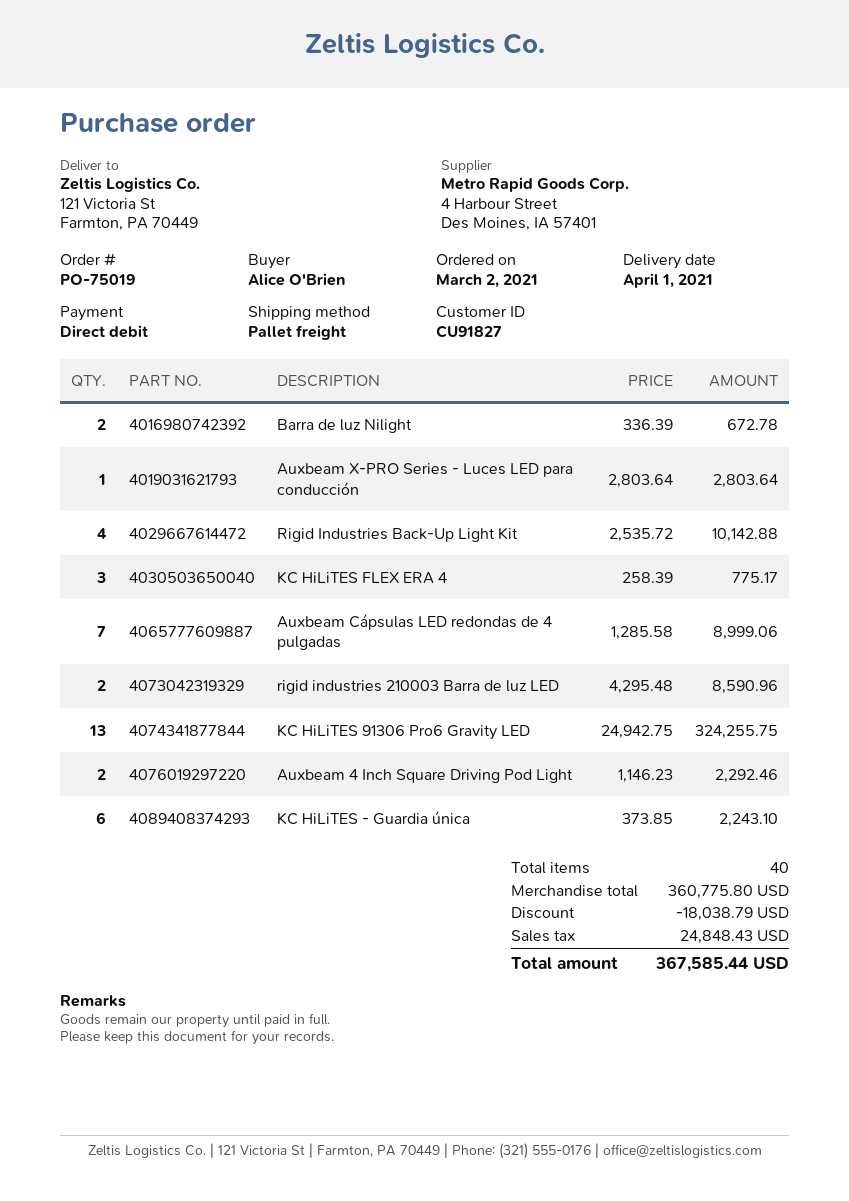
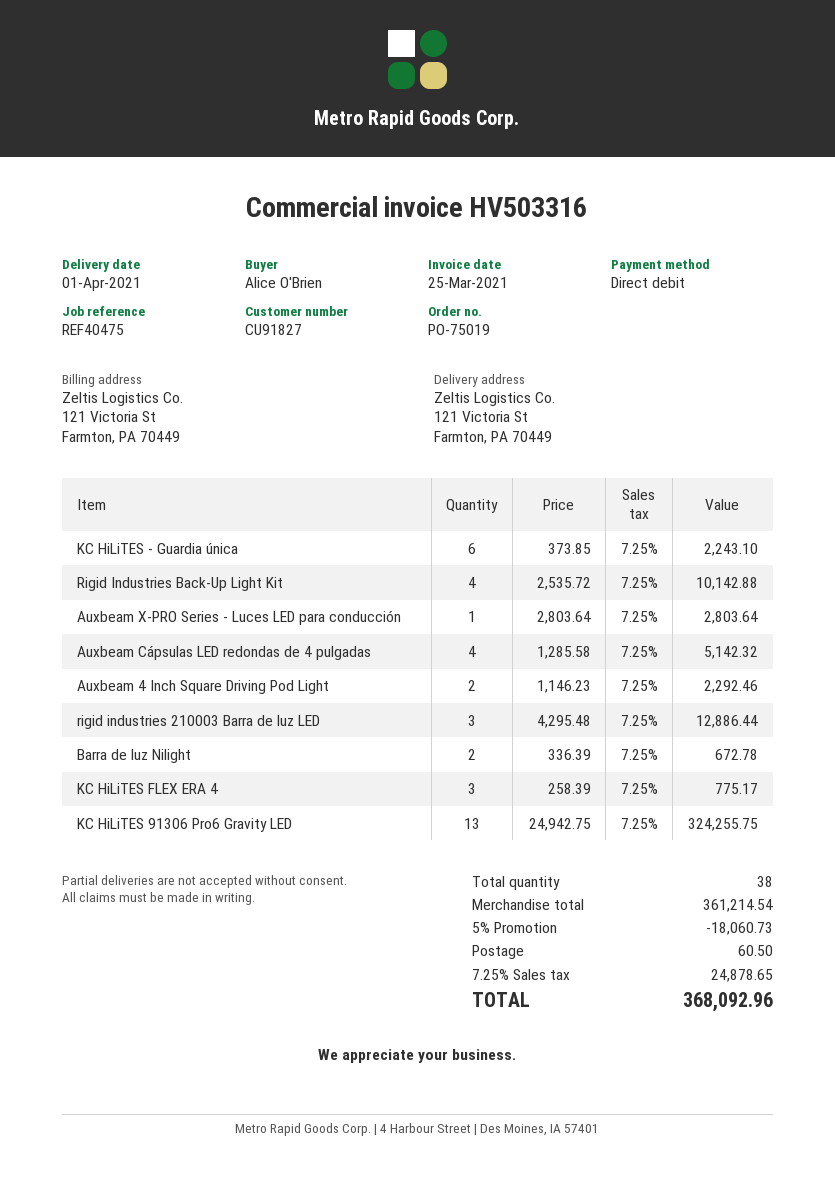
Auxbeam Cápsulas LED redondas de 4 pulgadas: 7 x 1285.58 = 8999.06 -> 4 x 1285.58 = 5142.32
rigid industries 210003 Barra de luz LED: 2 x 4295.48 = 8590.96 -> 3 x 4295.48 = 12886.44
total quantity: 40 -> 38
subtotal: 360775.80 -> 361214.54
discount: 18038.79 -> 18060.73
shipping: none -> 60.50
tax: 24848.43 -> 24878.65
total: 367585.44 -> 368092.96

